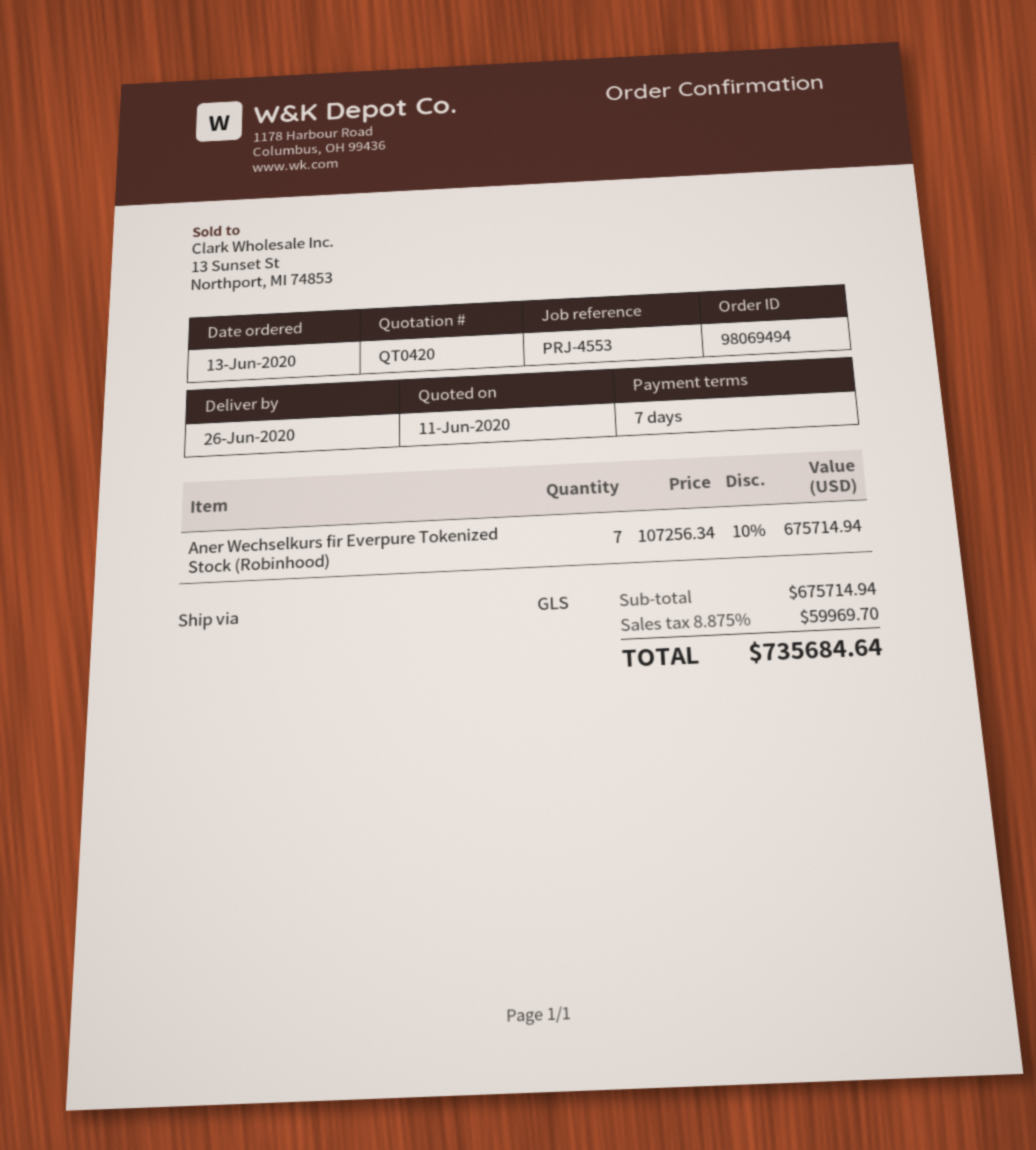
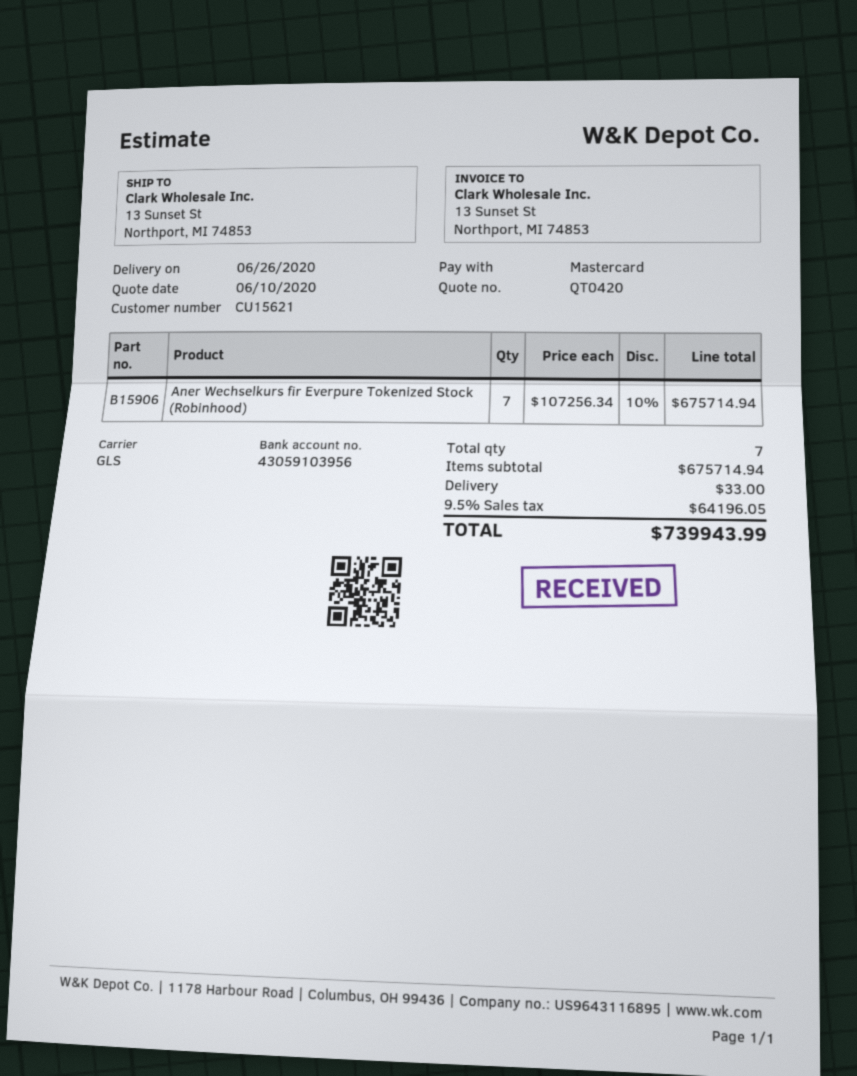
quote date: 2020-06-11 -> 2020-06-10
shipping: none -> 33.00
tax: 8.875% = 59969.70 -> 9.5% = 64196.05
total: 735684.64 -> 739943.99

